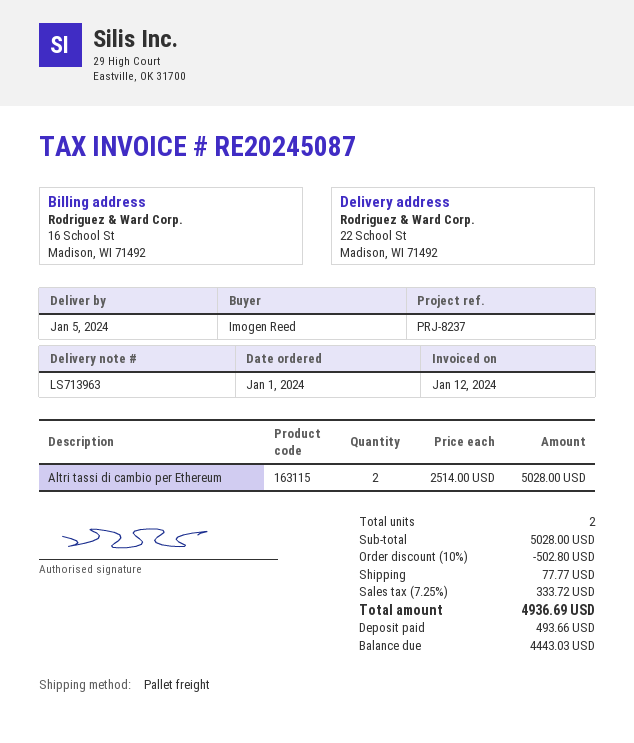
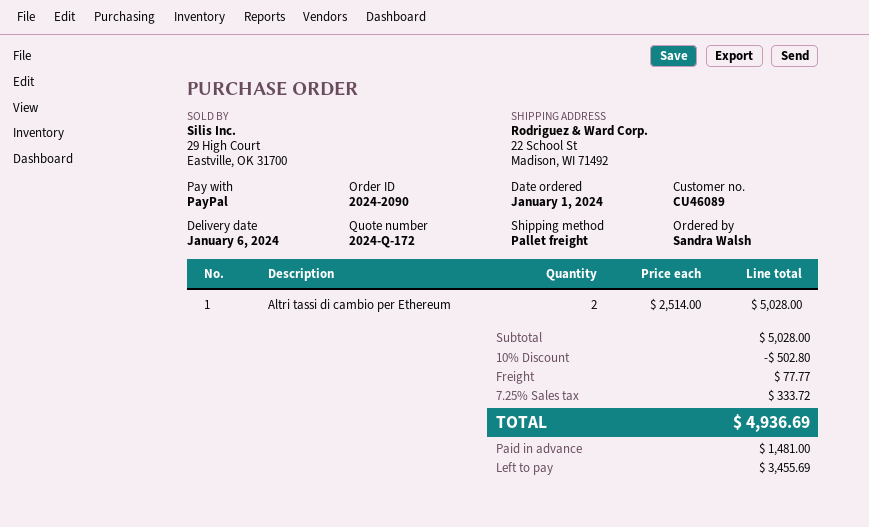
delivery date: 2024-01-05 -> 2024-01-06
ordered by: Imogen Reed -> Sandra Walsh
deposit: 493.66 -> 1481.00
balance: 4443.03 -> 3455.69

